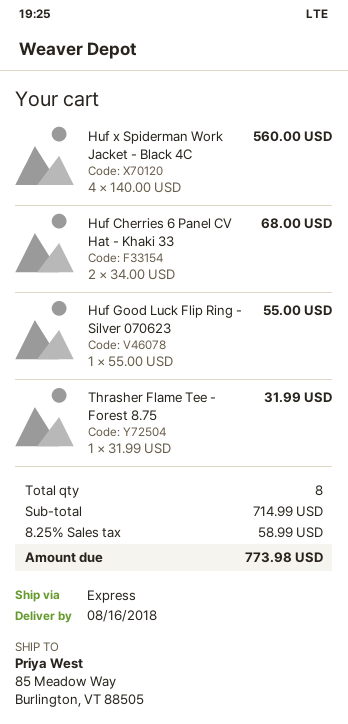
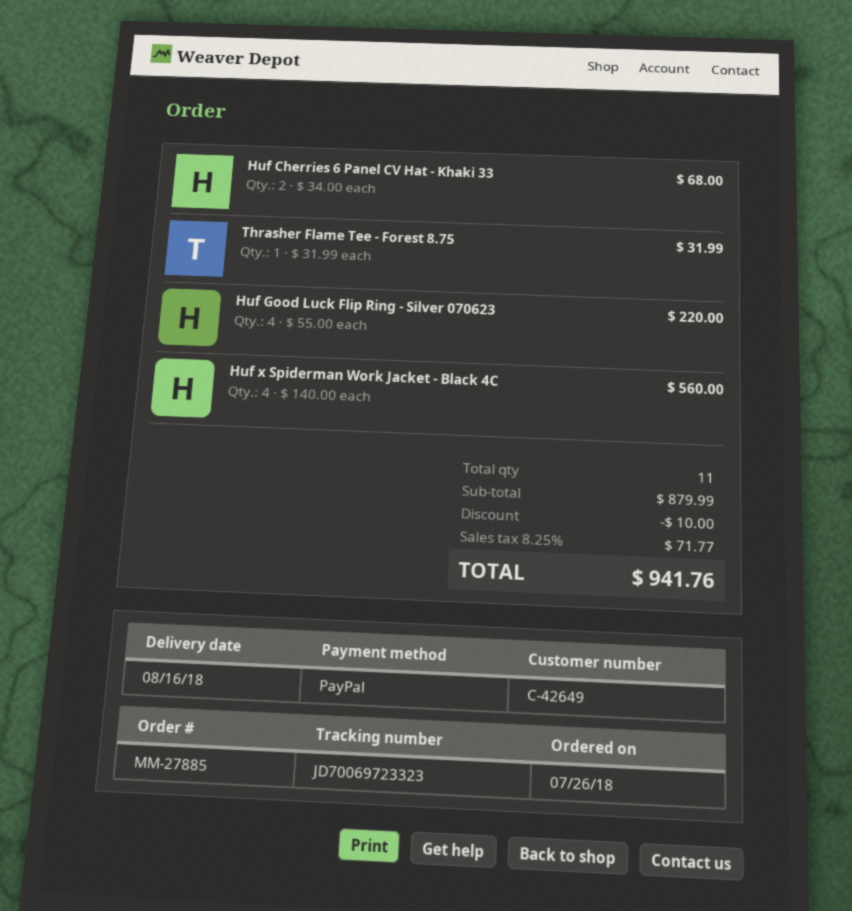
Huf Good Luck Flip Ring - Silver 070623: 1 x 55.00 = 55.00 -> 4 x 55.00 = 220.00
total quantity: 8 -> 11
subtotal: 714.99 -> 879.99
discount: none -> 10.00
tax: 8.25% = 58.99 -> 8.25% = 71.77
total: 773.98 -> 941.76

